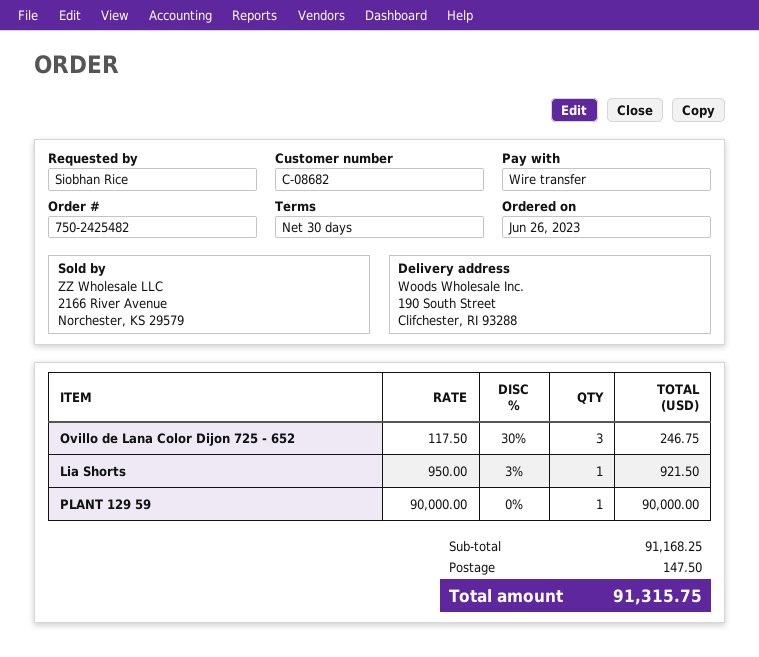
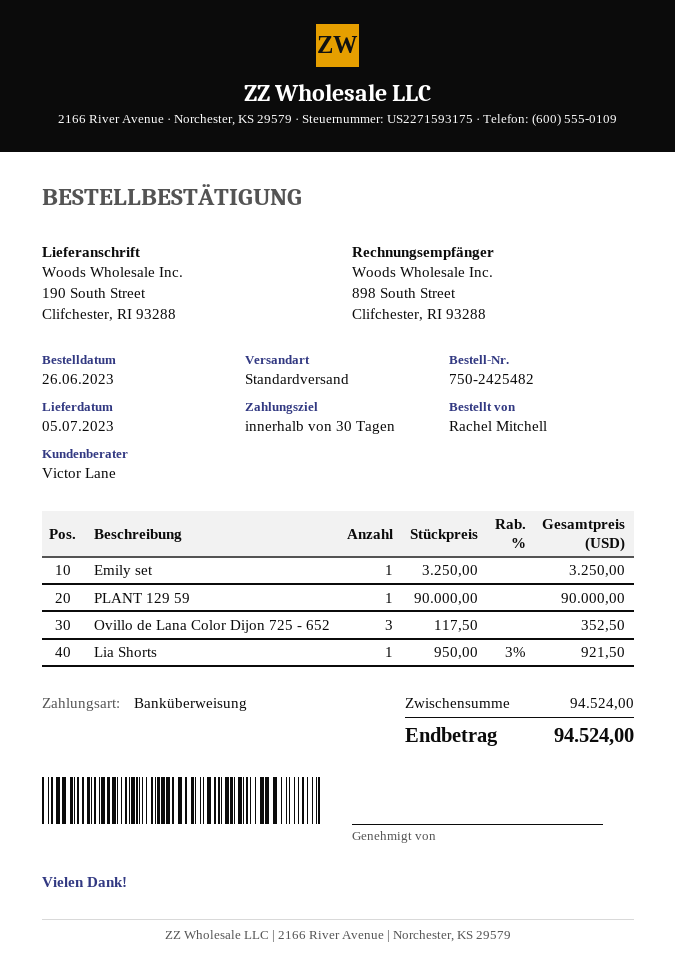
ordered by: Siobhan Rice -> Rachel Mitchell
Ovillo de Lana Color Dijon 725 - 652: 3 x 117.50 - 30% = 246.75 -> 3 x 117.50 = 352.50
Emily set: none -> 1 x 3250.00 = 3250.00
subtotal: 91168.25 -> 94524.00
shipping: 147.50 -> none
total: 91315.75 -> 94524.00

